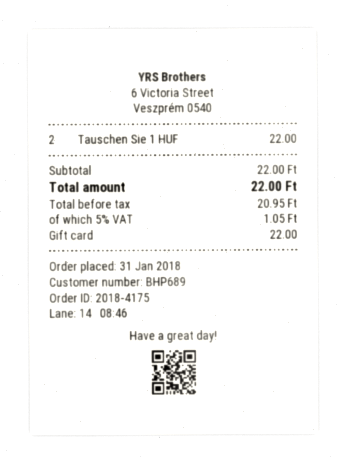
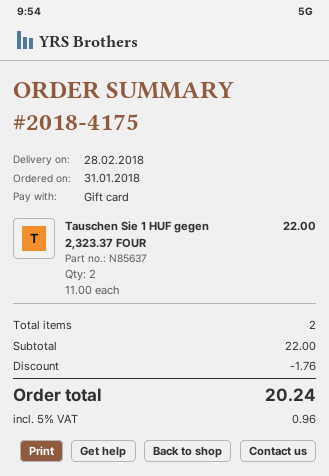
discount: none -> 1.76
tax: 5% = 1.05 -> 5% = 0.96
total: 22.00 -> 20.24

